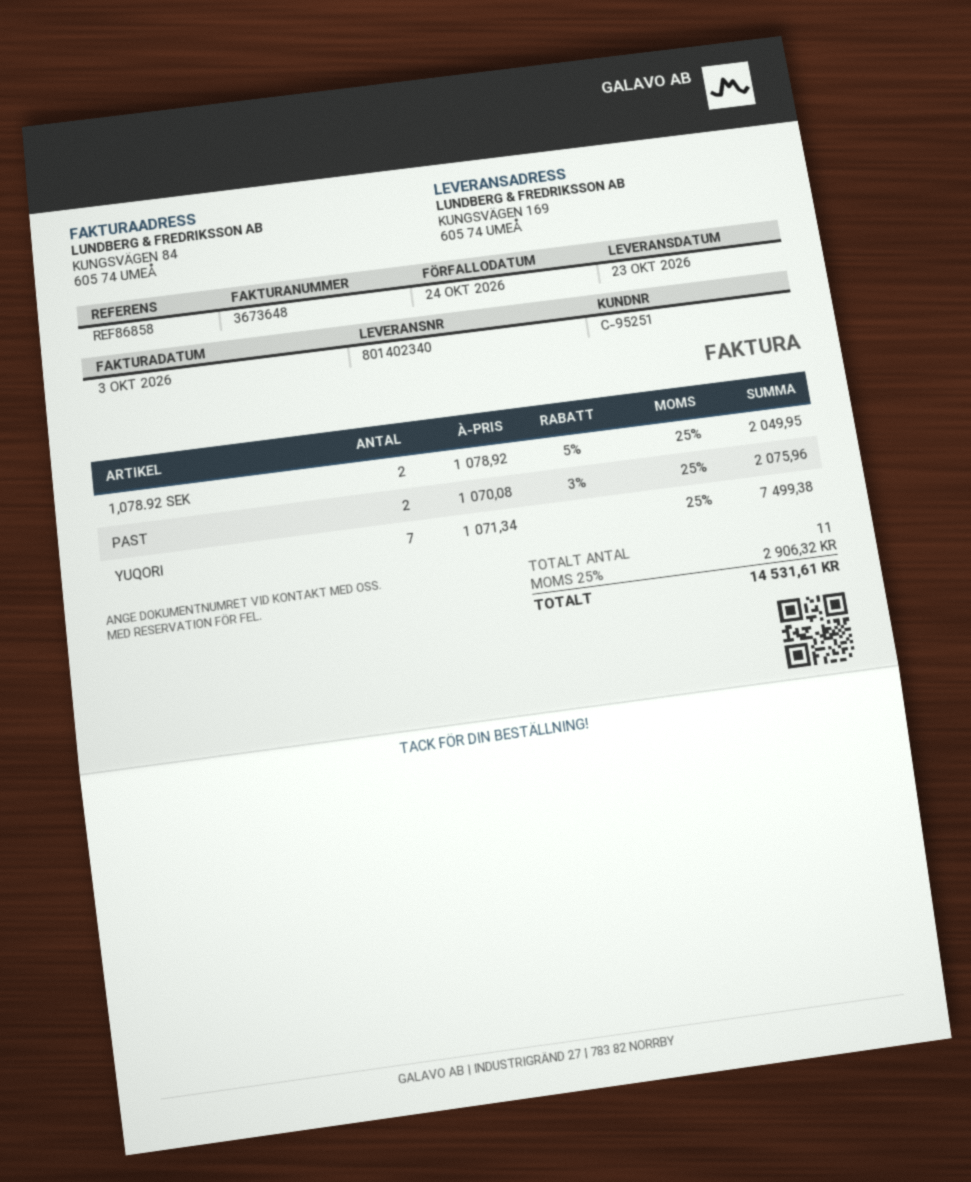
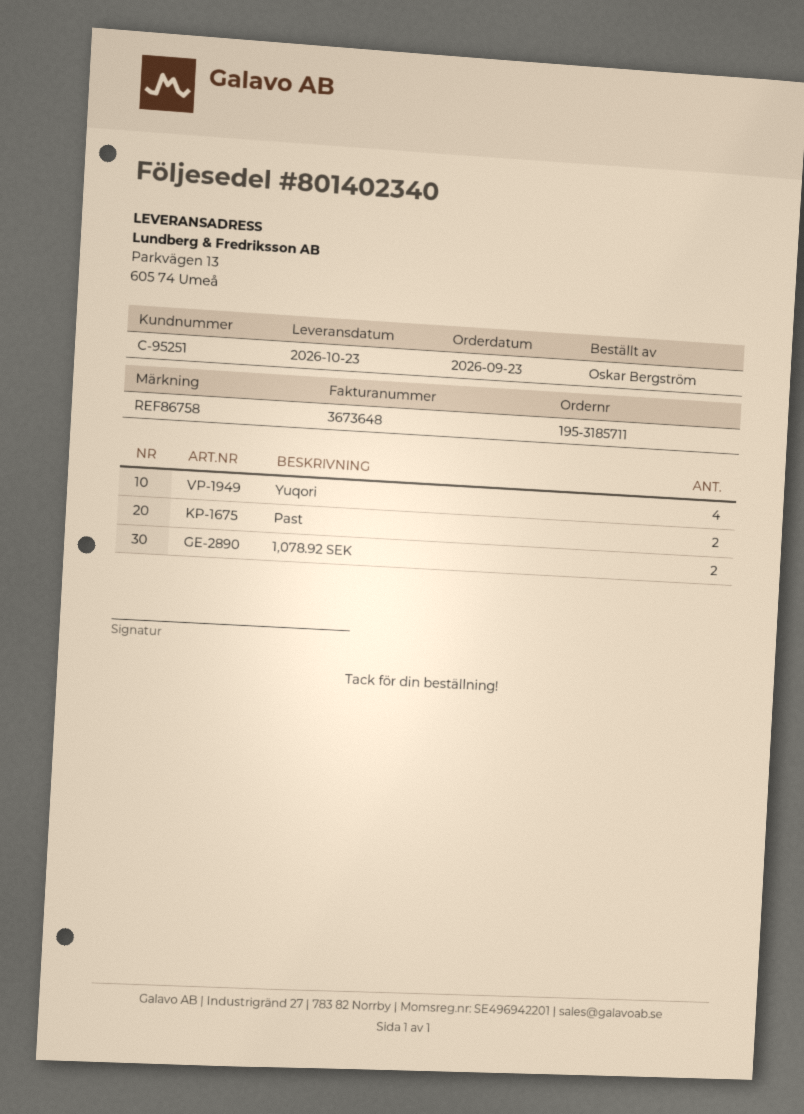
reference: REF86858 -> REF86758
ship to: KUNGSVÄGEN 169, 605 74 UMEÅ -> Parkvägen 13, 605 74 Umeå
YUQORI: 7 -> 4

